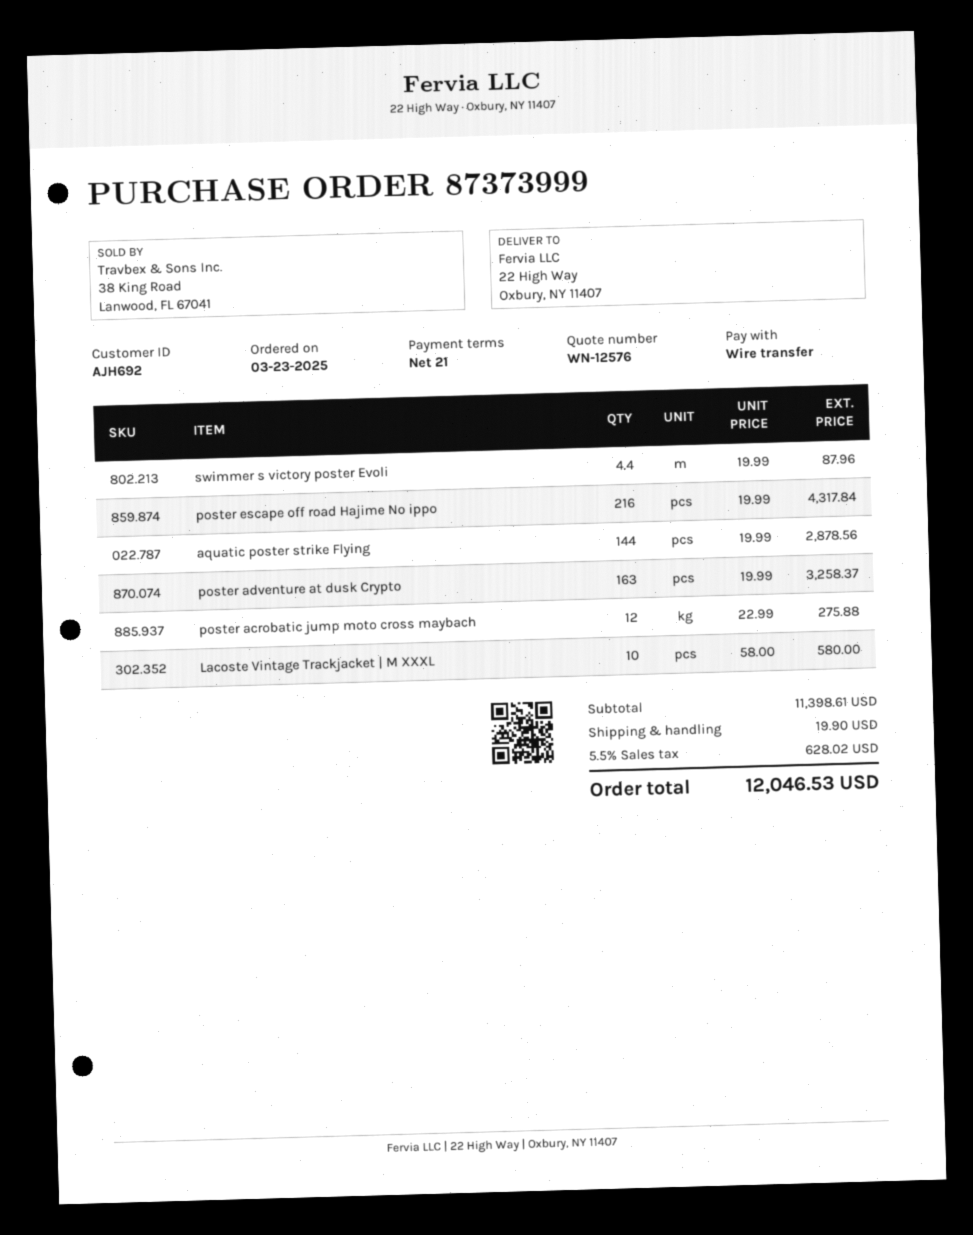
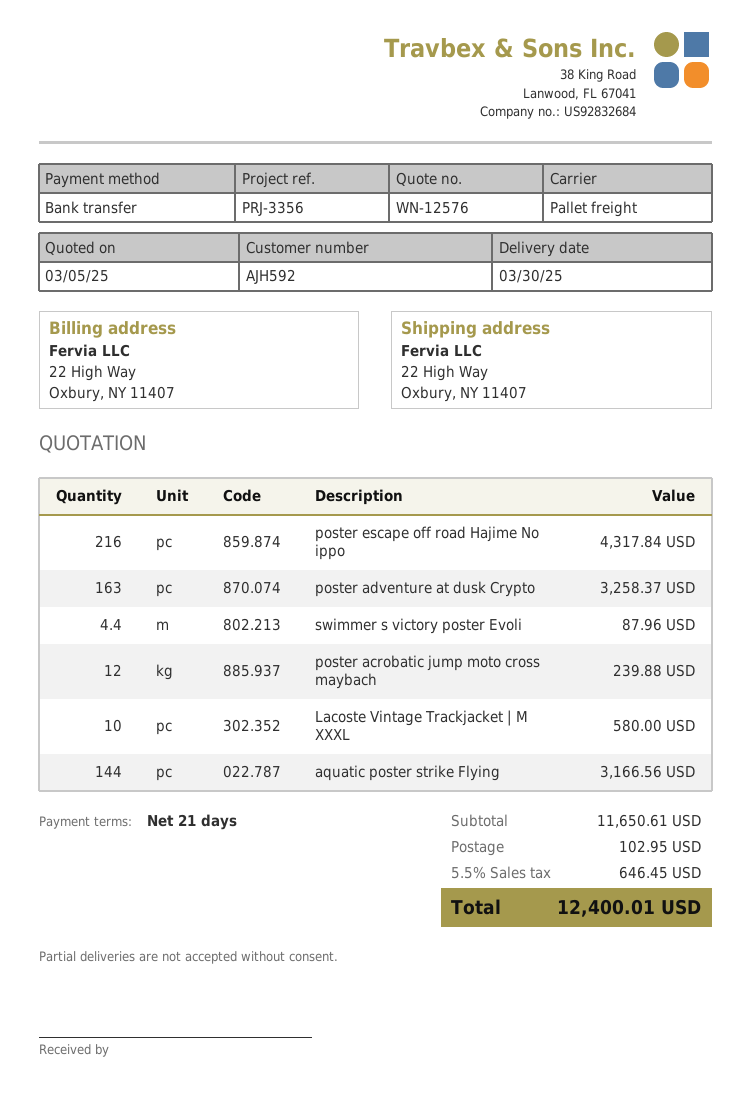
customer number: AJH692 -> AJH592
aquatic poster strike Flying: 144 for 2878.56 -> 144 for 3166.56
poster acrobatic jump moto cross maybach: 12 for 275.88 -> 12 for 239.88
subtotal: 11398.61 -> 11650.61
shipping: 19.90 -> 102.95
tax: 5.5% = 628.02 -> 5.5% = 646.45
total: 12046.53 -> 12400.01

